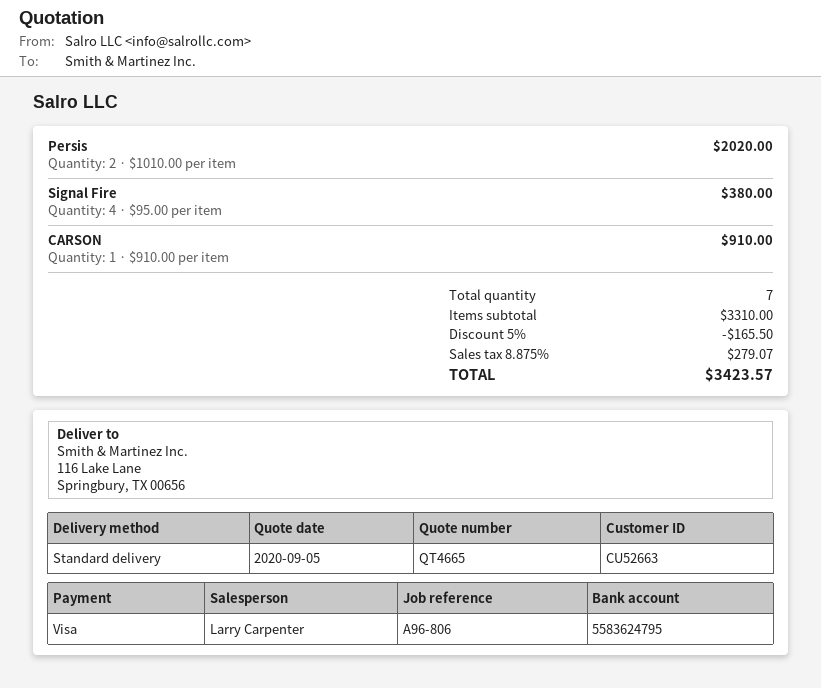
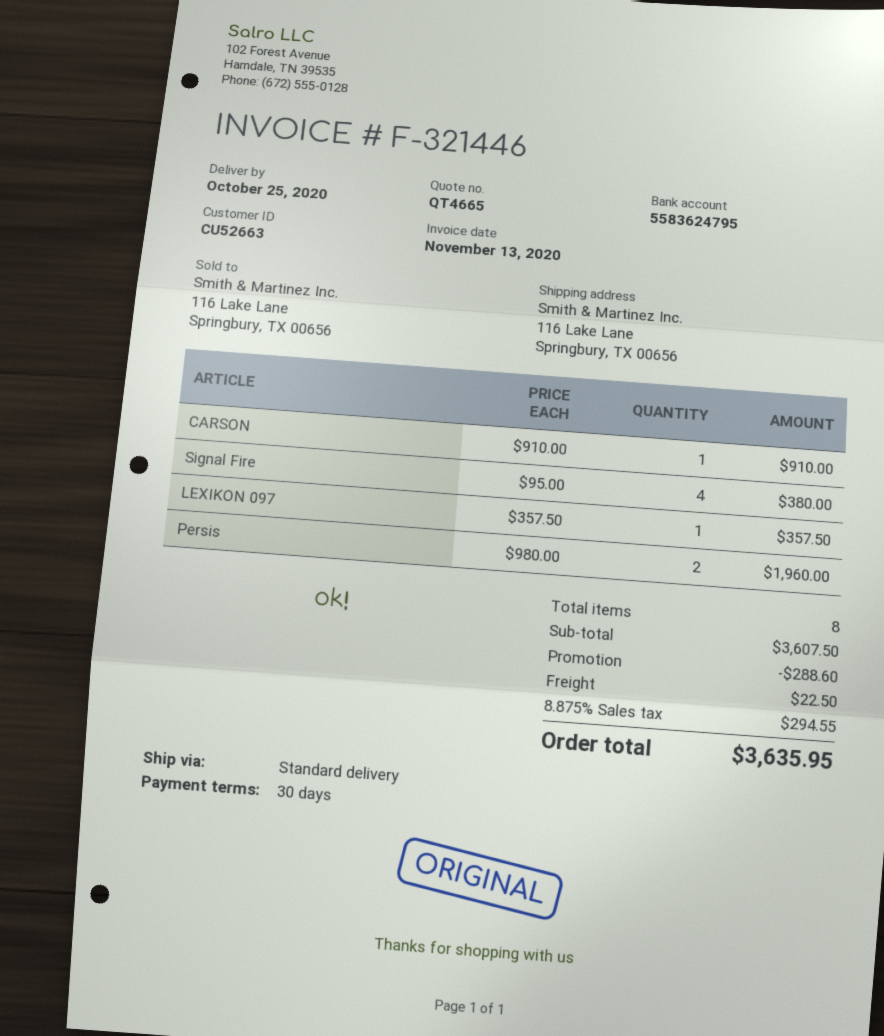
Persis: 2 x 1010.00 = 2020.00 -> 2 x 980.00 = 1960.00
LEXIKON 097: none -> 1 x 357.50 = 357.50
total quantity: 7 -> 8
subtotal: 3310.00 -> 3607.50
discount: 165.50 -> 288.60
shipping: none -> 22.50
tax: 8.875% = 279.07 -> 8.875% = 294.55
total: 3423.57 -> 3635.95

